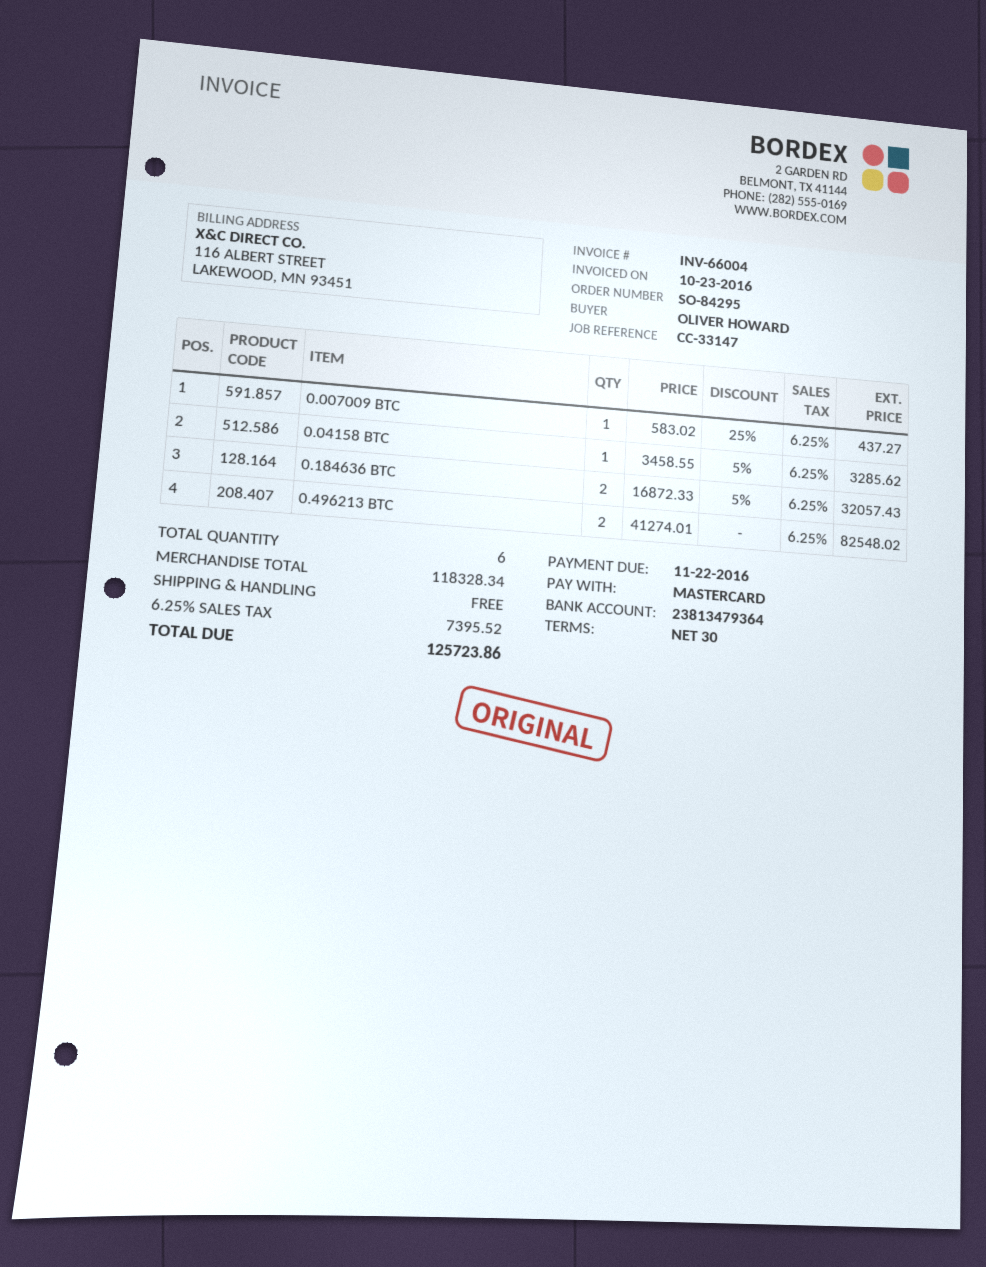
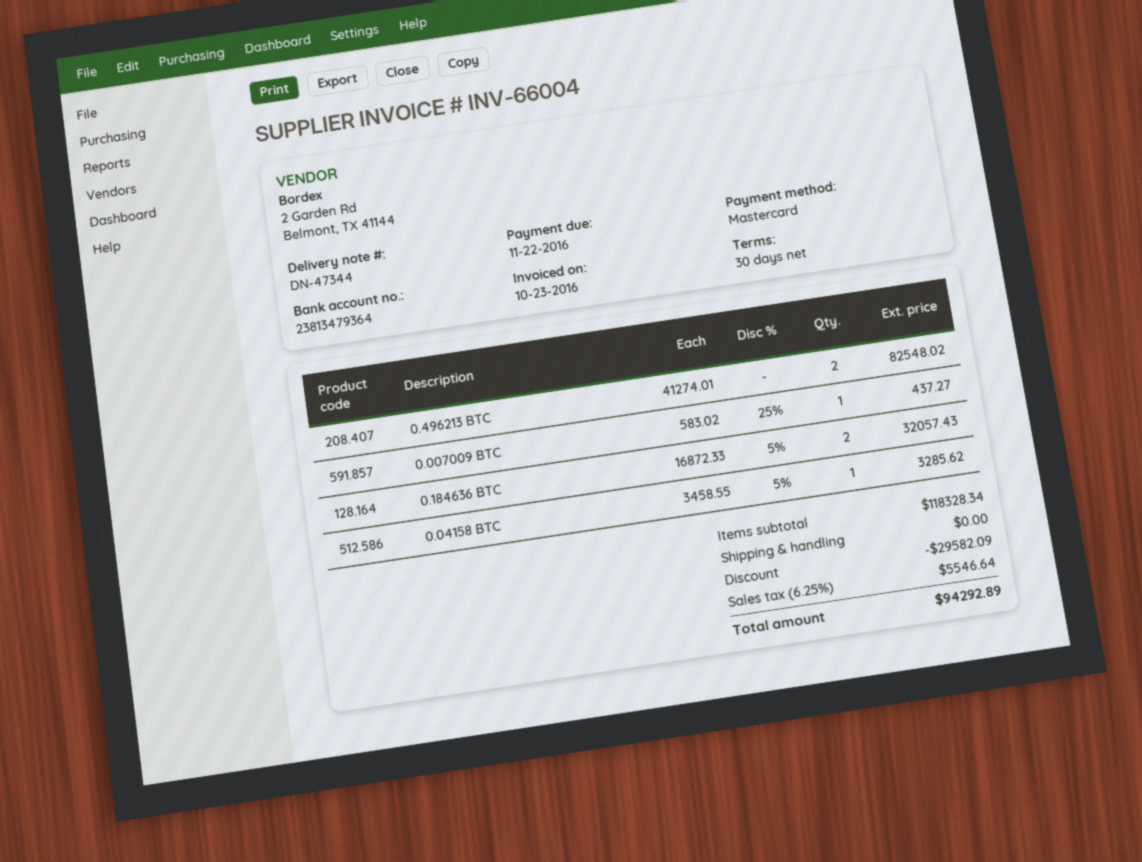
discount: none -> 29582.09
tax: 6.25% = 7395.52 -> 6.25% = 5546.64
total: 125723.86 -> 94292.89

